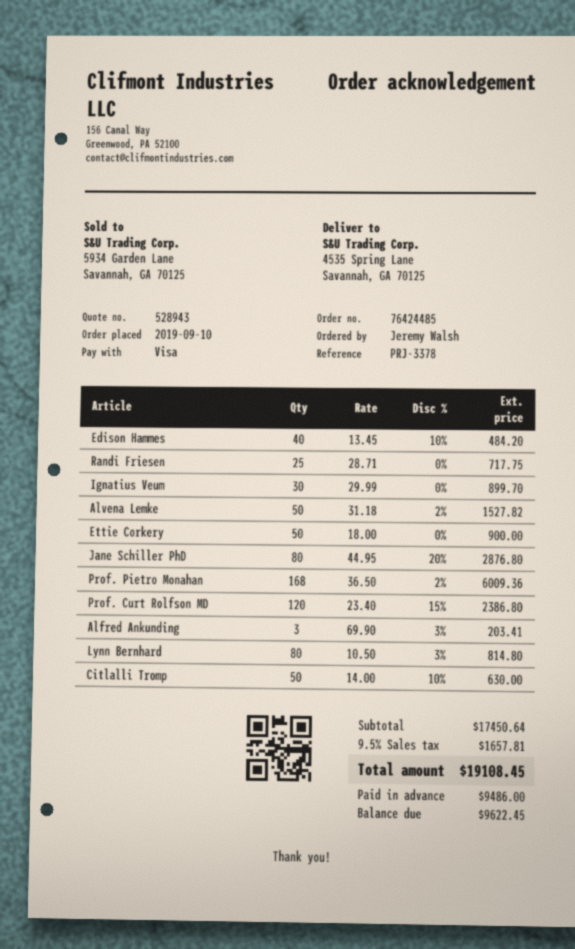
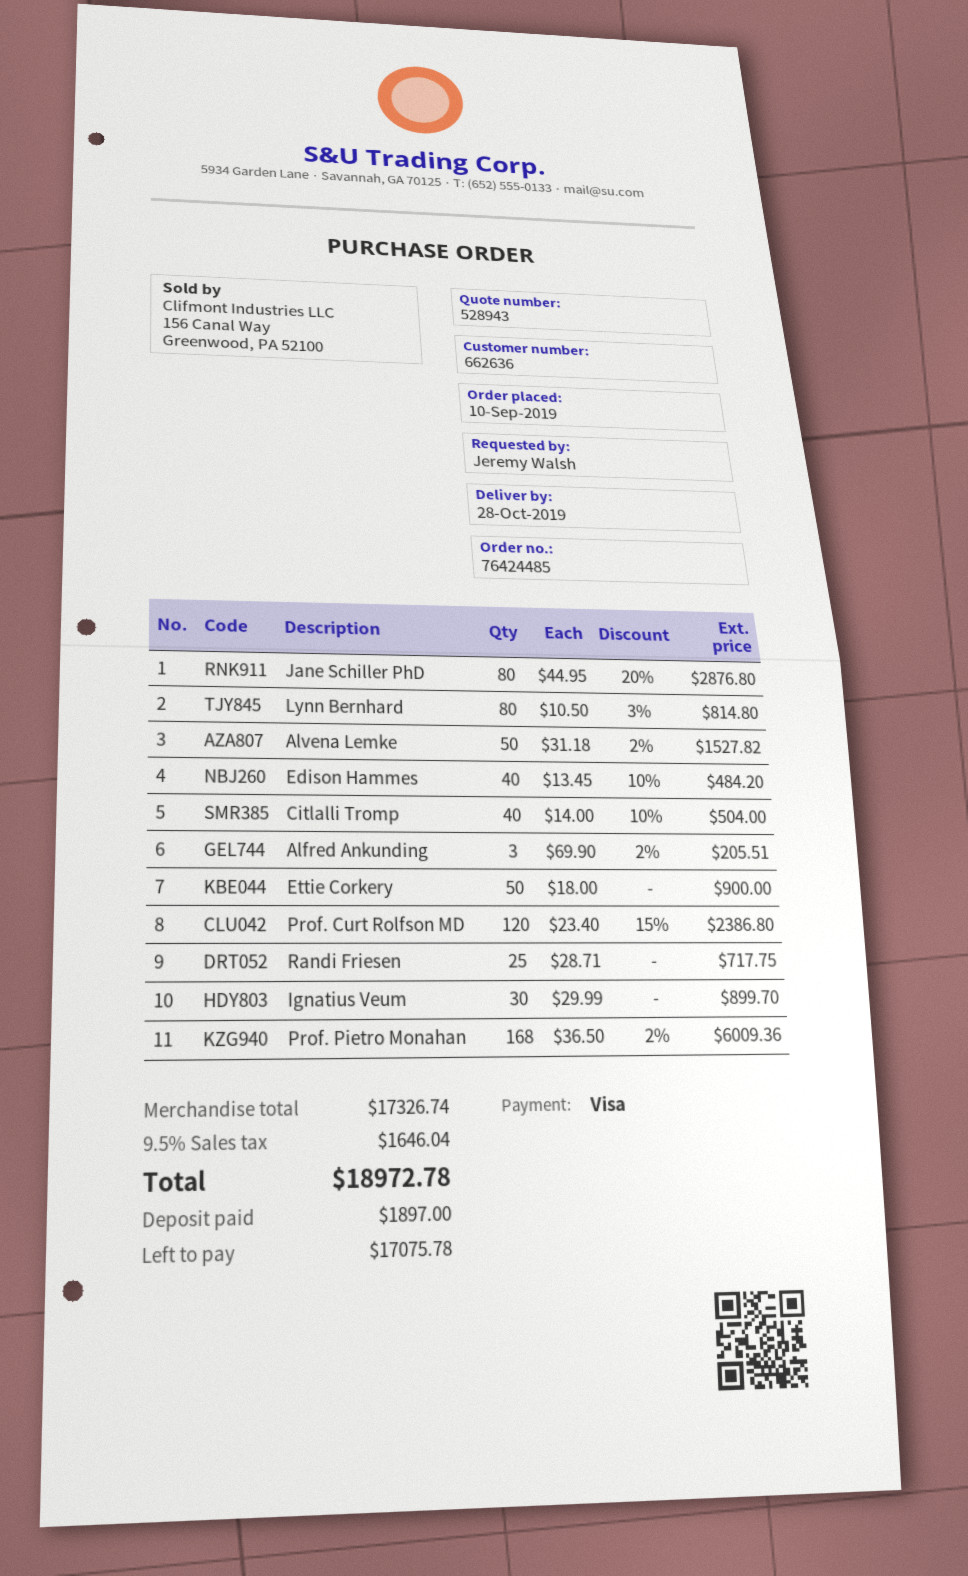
Alfred Ankunding: 3 x 69.90 - 3% = 203.41 -> 3 x 69.90 - 2% = 205.51
Citlalli Tromp: 50 x 14.00 - 10% = 630.00 -> 40 x 14.00 - 10% = 504.00
subtotal: 17450.64 -> 17326.74
tax: 9.5% = 1657.81 -> 9.5% = 1646.04
total: 19108.45 -> 18972.78
deposit: 9486.00 -> 1897.00
balance: 9622.45 -> 17075.78

